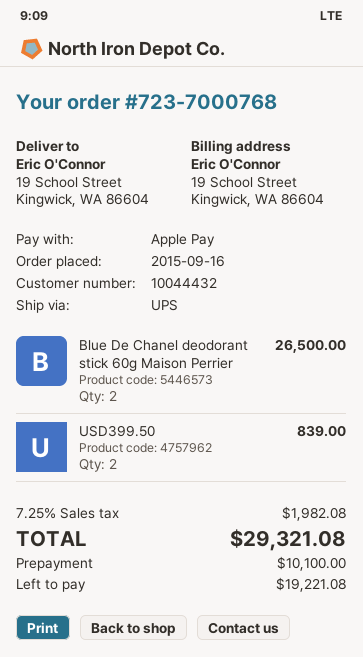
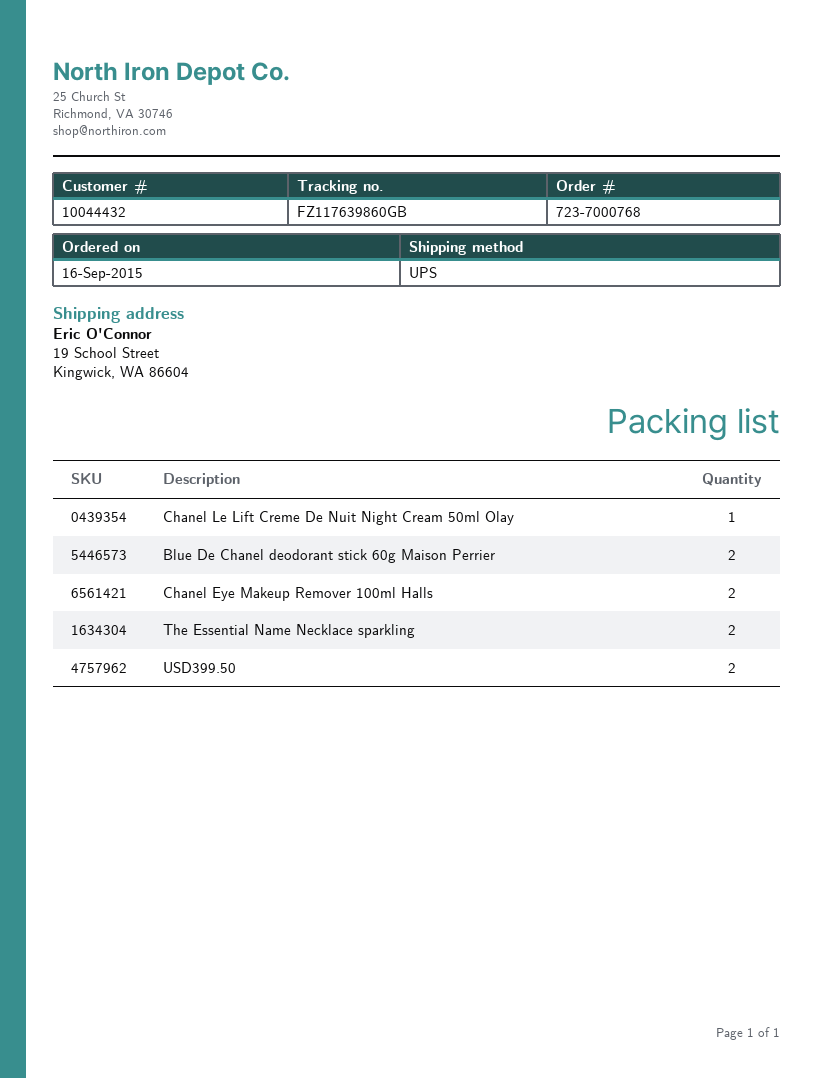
Chanel Le Lift Creme De Nuit Night Cream 50ml Olay: none -> 1
Chanel Eye Makeup Remover 100ml Halls: none -> 2
The Essential Name Necklace sparkling: none -> 2

